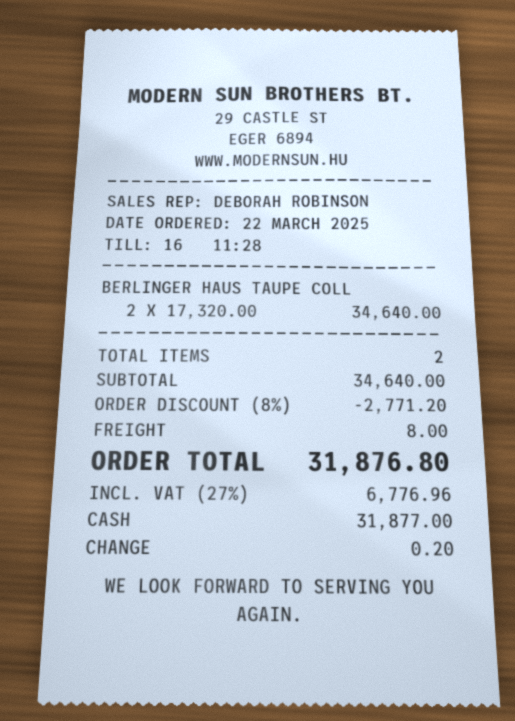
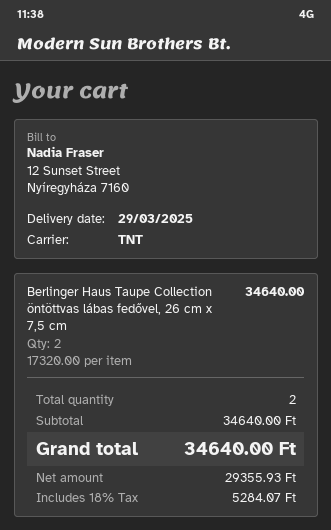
discount: 8% = 2771.20 -> none
shipping: 8.00 -> none
tax: 27% = 6776.96 -> 18% = 5284.07
total: 31876.80 -> 34640.00

